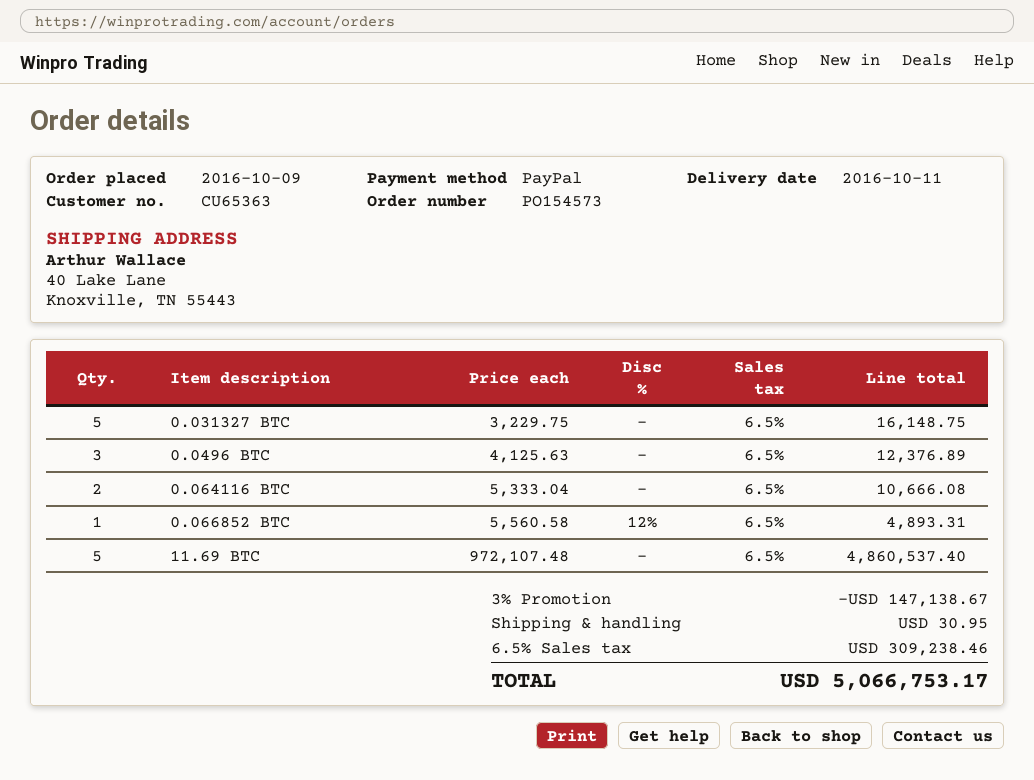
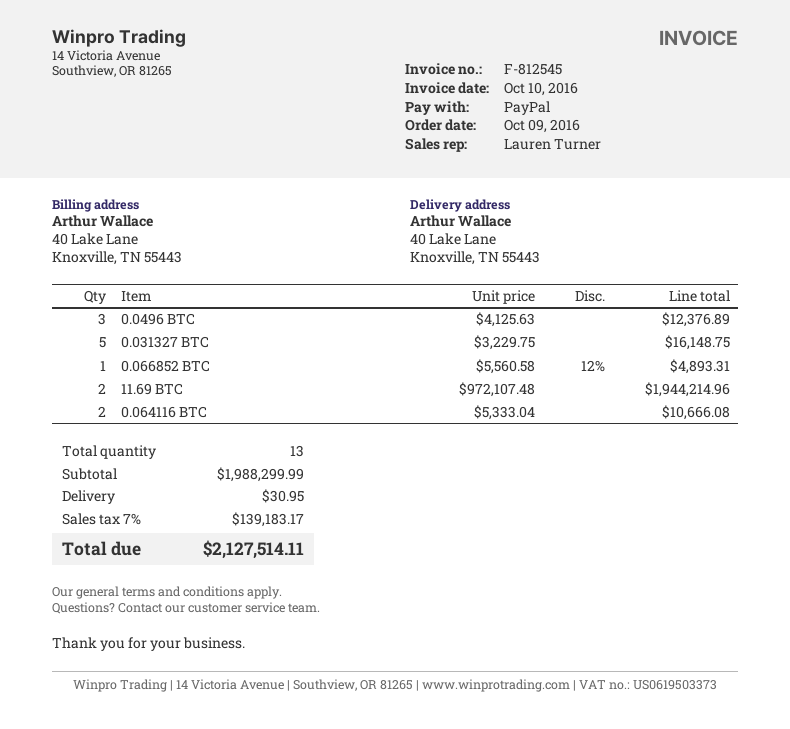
11.69 BTC: 5 x 972107.48 = 4860537.40 -> 2 x 972107.48 = 1944214.96
discount: 3% = 147138.67 -> none
tax: 6.5% = 309238.46 -> 7% = 139183.17
total: 5066753.17 -> 2127514.11

